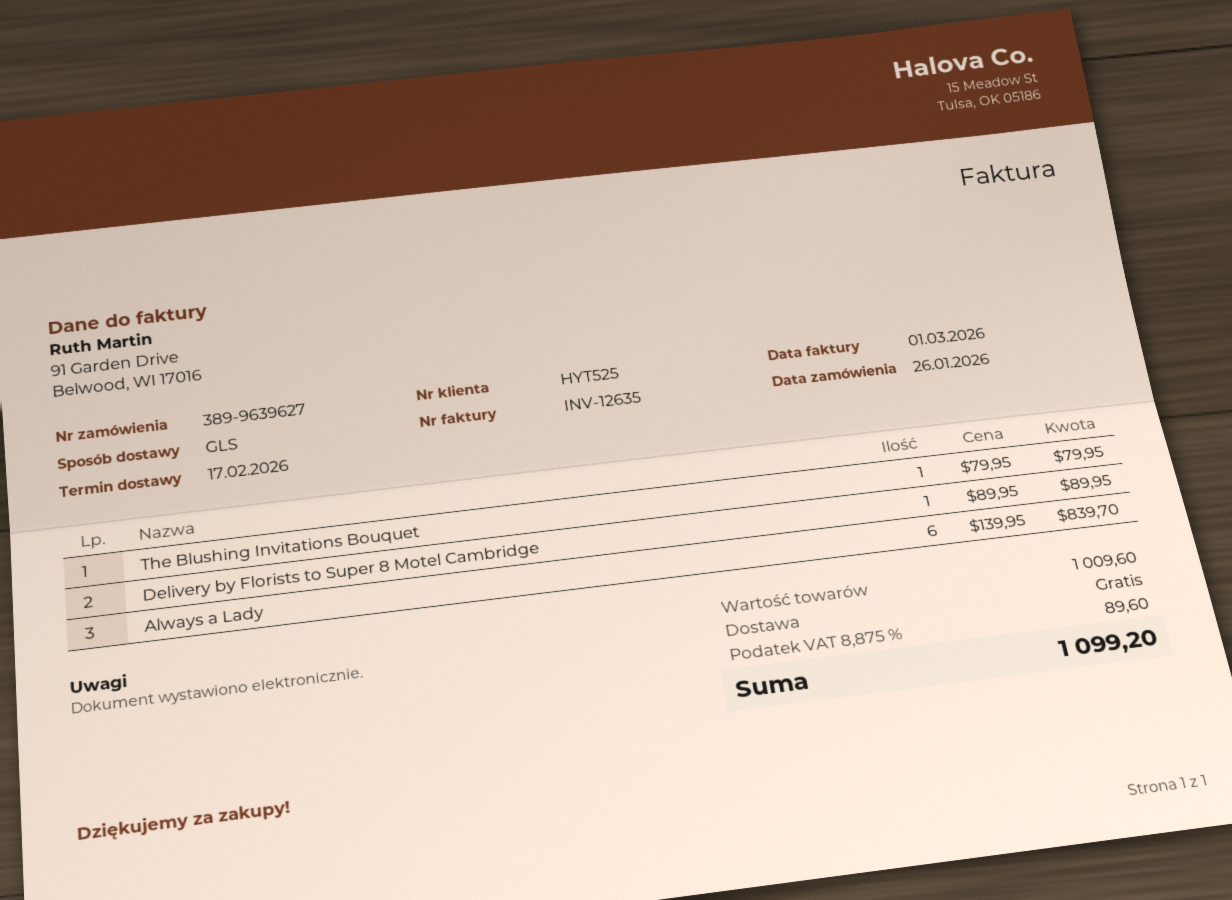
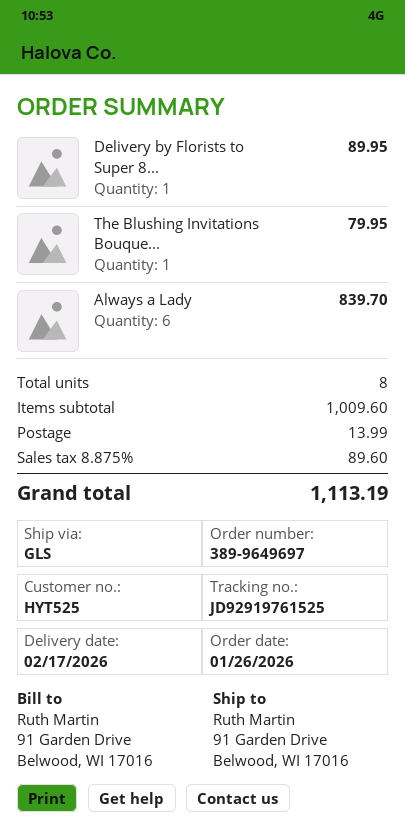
order number: 389-9639627 -> 389-9649697
shipping: 0.00 -> 13.99
total: 1099.20 -> 1113.19

